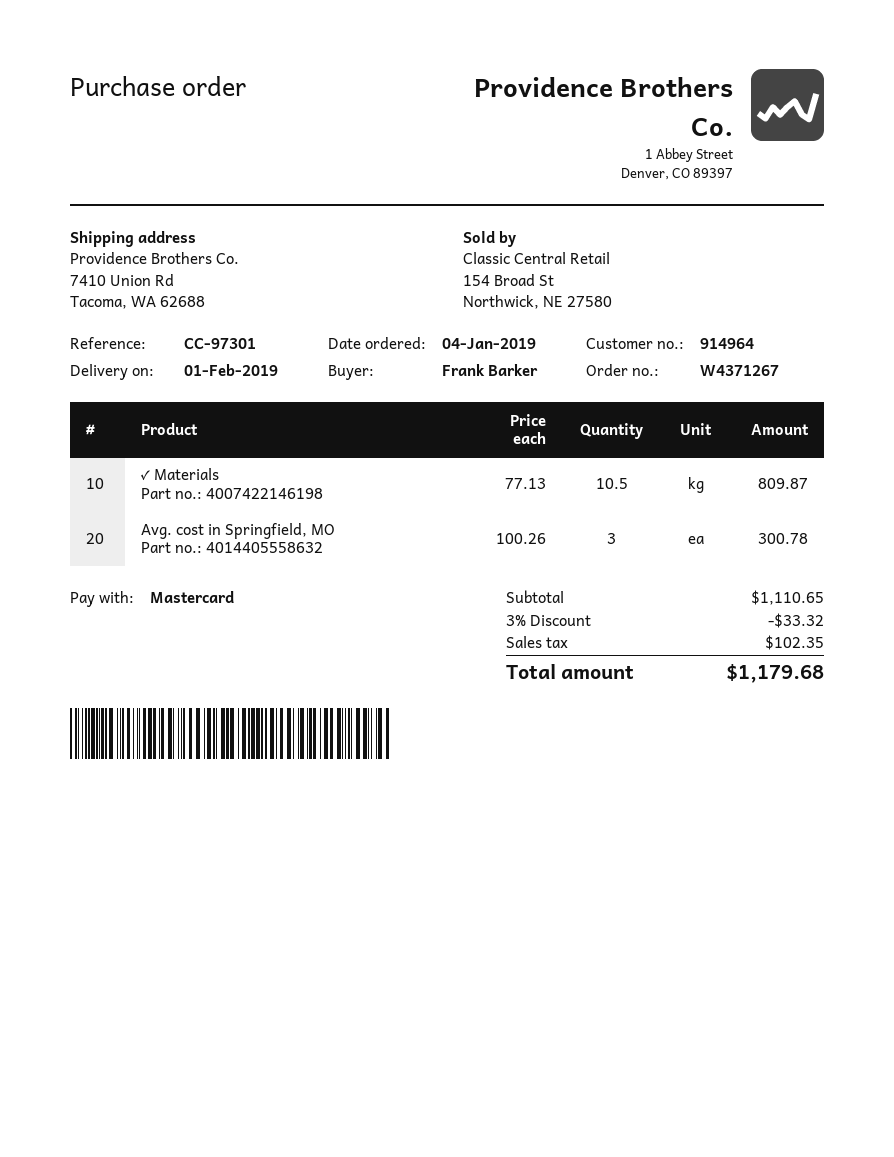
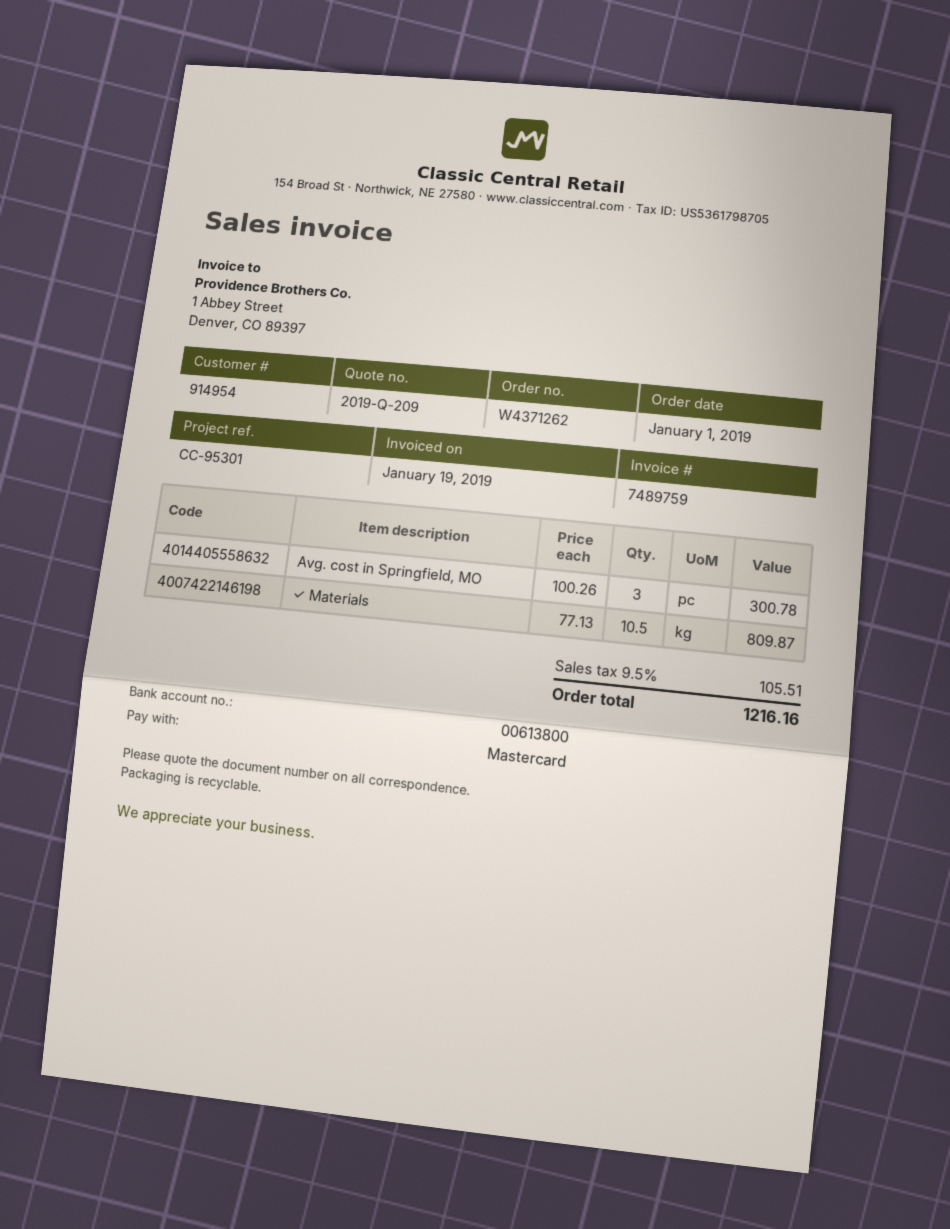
order number: W4371267 -> W4371262
order date: 2019-01-04 -> 2019-01-01
customer number: 914964 -> 914954
reference: CC-97301 -> CC-95301
discount: 3% = 33.32 -> none
tax: 102.35 -> 105.51
total: 1179.68 -> 1216.16

